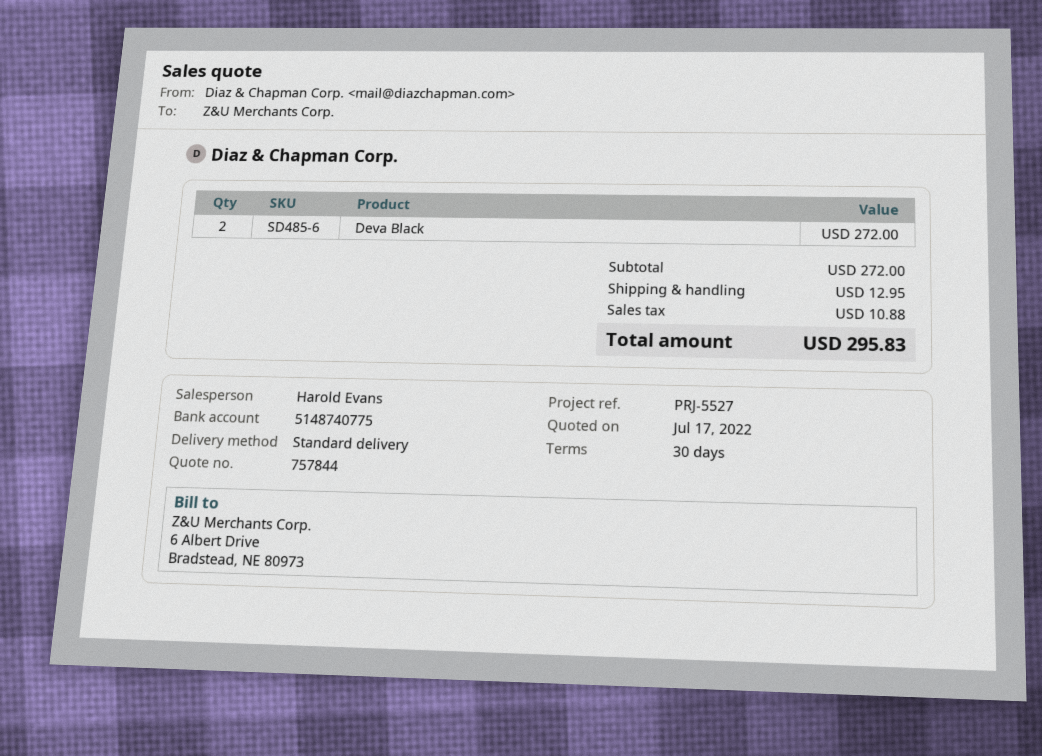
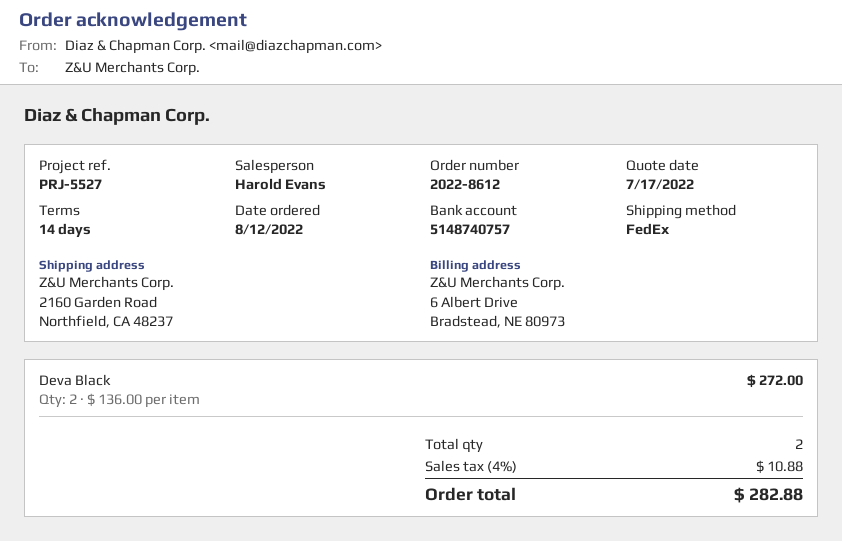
payment terms: 30 days -> 14 days
bank account: 5148740775 -> 5148740757
shipping method: standard -> FedEx
shipping: 12.95 -> none
total: 295.83 -> 282.88

